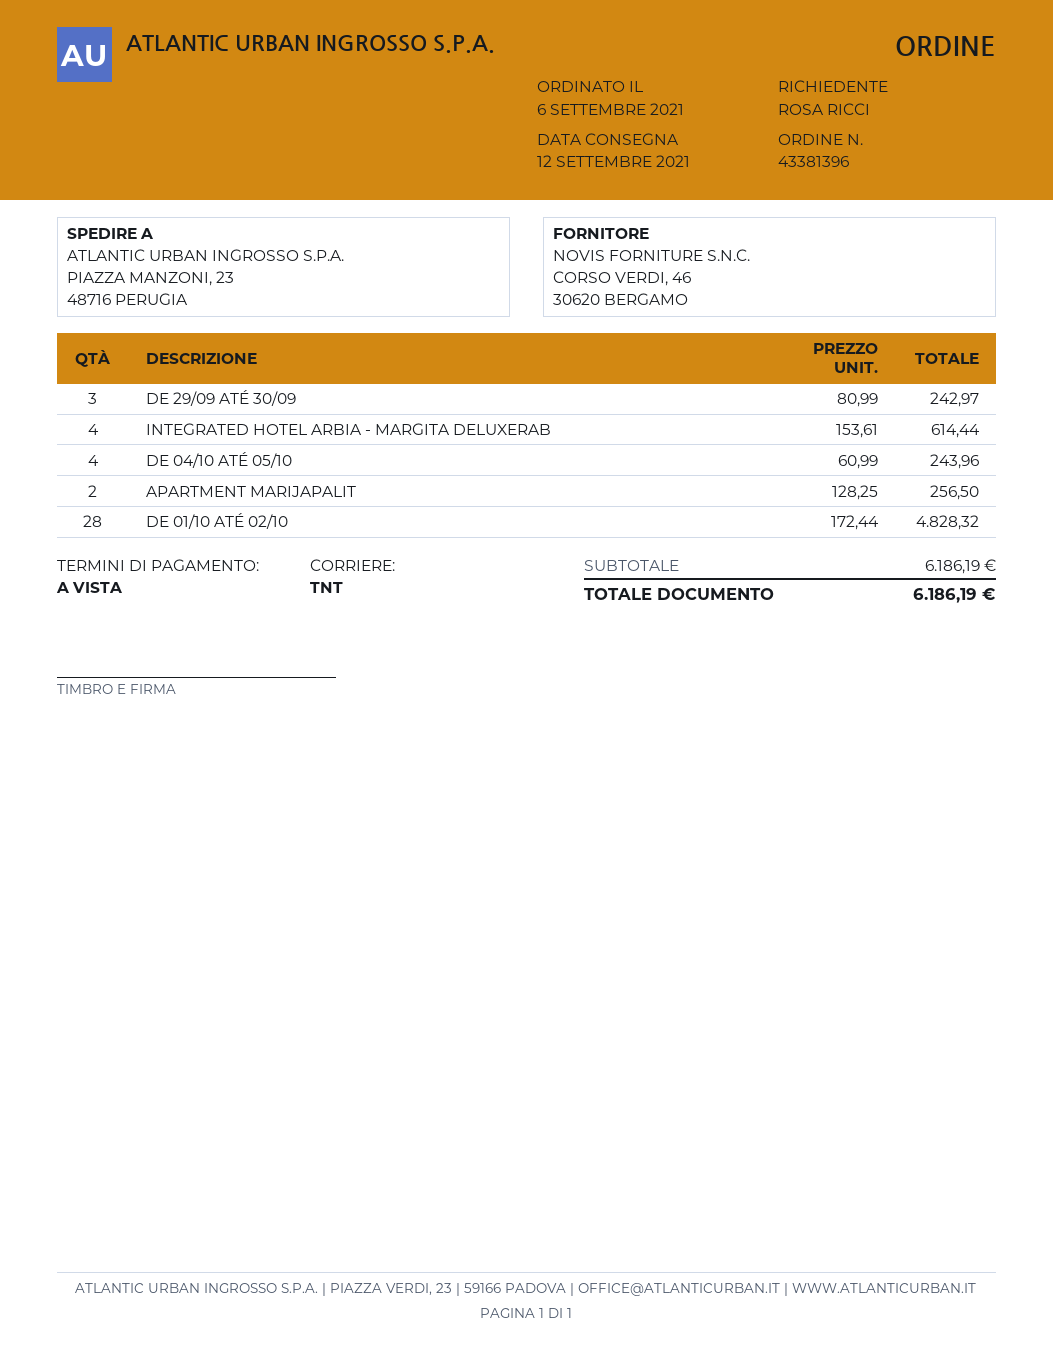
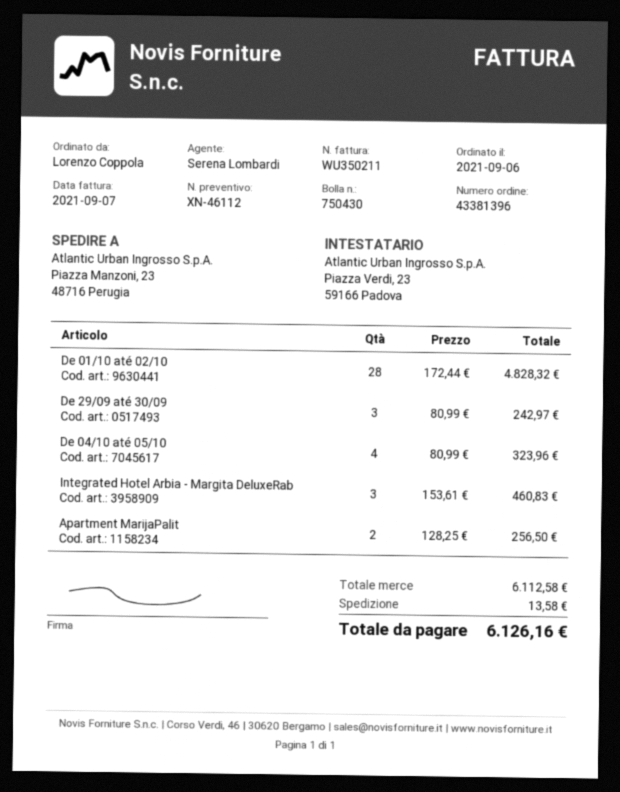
ordered by: ROSA RICCI -> Lorenzo Coppola
INTEGRATED HOTEL ARBIA - MARGITA DELUXERAB: 4 x 153.61 = 614.44 -> 3 x 153.61 = 460.83
DE 04/10 ATÉ 05/10: 4 x 60.99 = 243.96 -> 4 x 80.99 = 323.96
subtotal: 6186.19 -> 6112.58
shipping: none -> 13.58
total: 6186.19 -> 6126.16

